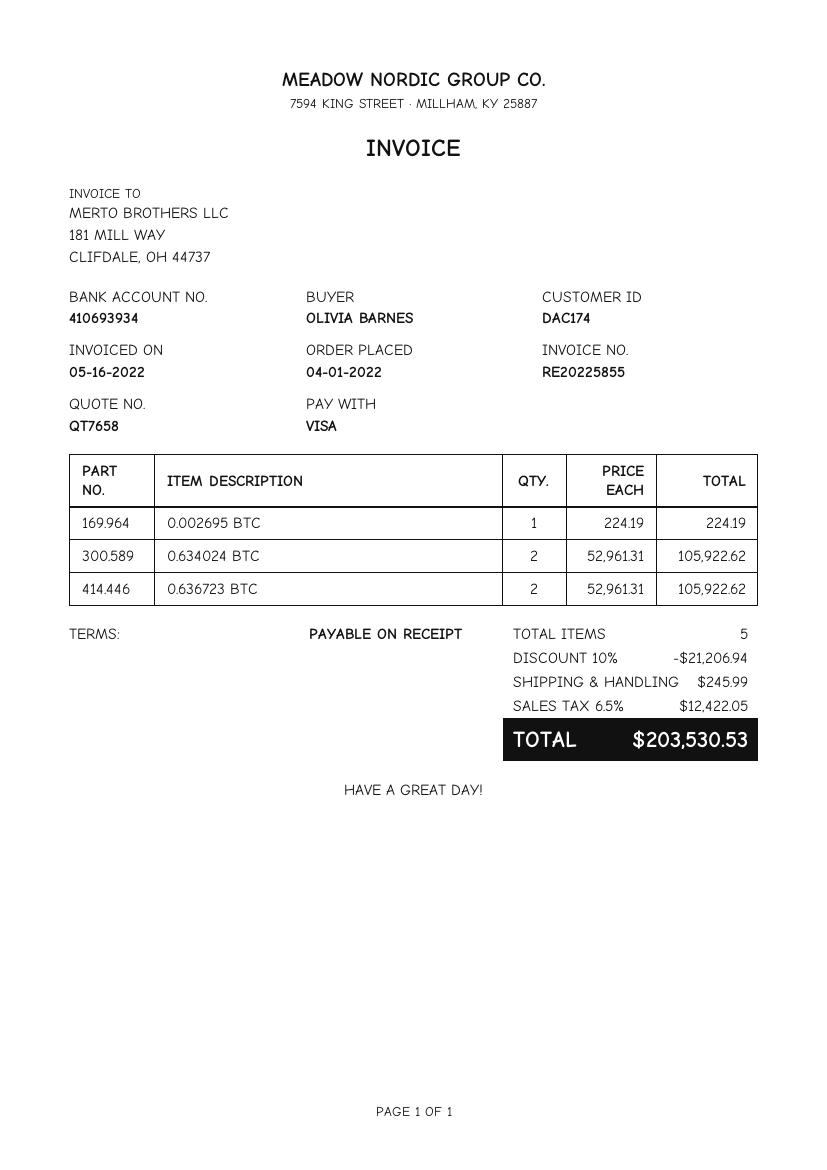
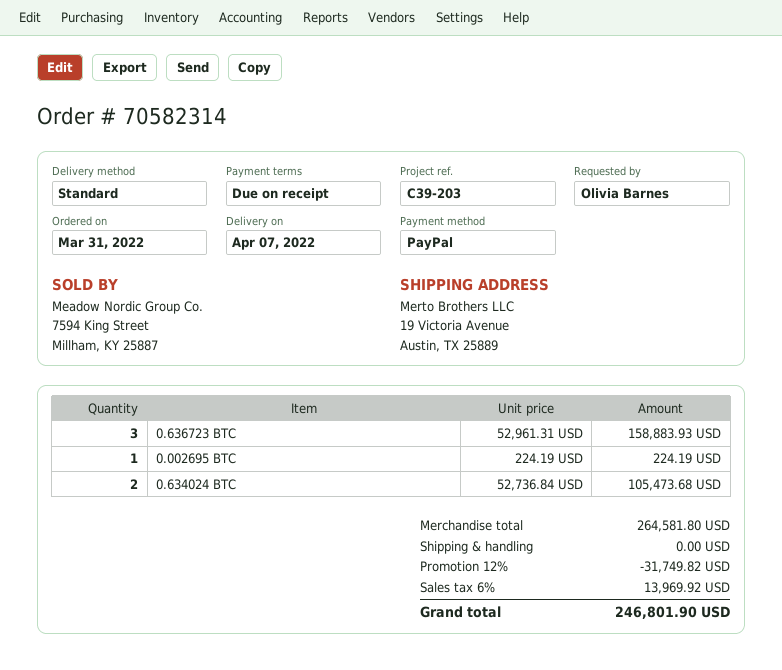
order date: 2022-04-01 -> 2022-03-31
payment method: Visa -> PayPal
0.634024 BTC: 2 x 52961.31 = 105922.62 -> 2 x 52736.84 = 105473.68
0.636723 BTC: 2 x 52961.31 = 105922.62 -> 3 x 52961.31 = 158883.93
discount: 10% = 21206.94 -> 12% = 31749.82
shipping: 245.99 -> 0.00
tax: 6.5% = 12422.05 -> 6% = 13969.92
total: 203530.53 -> 246801.90

